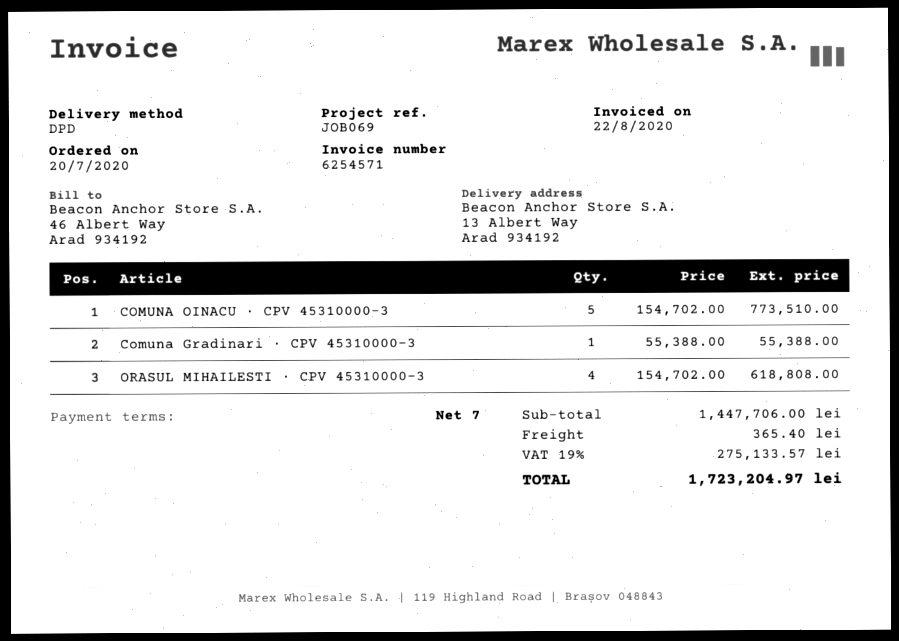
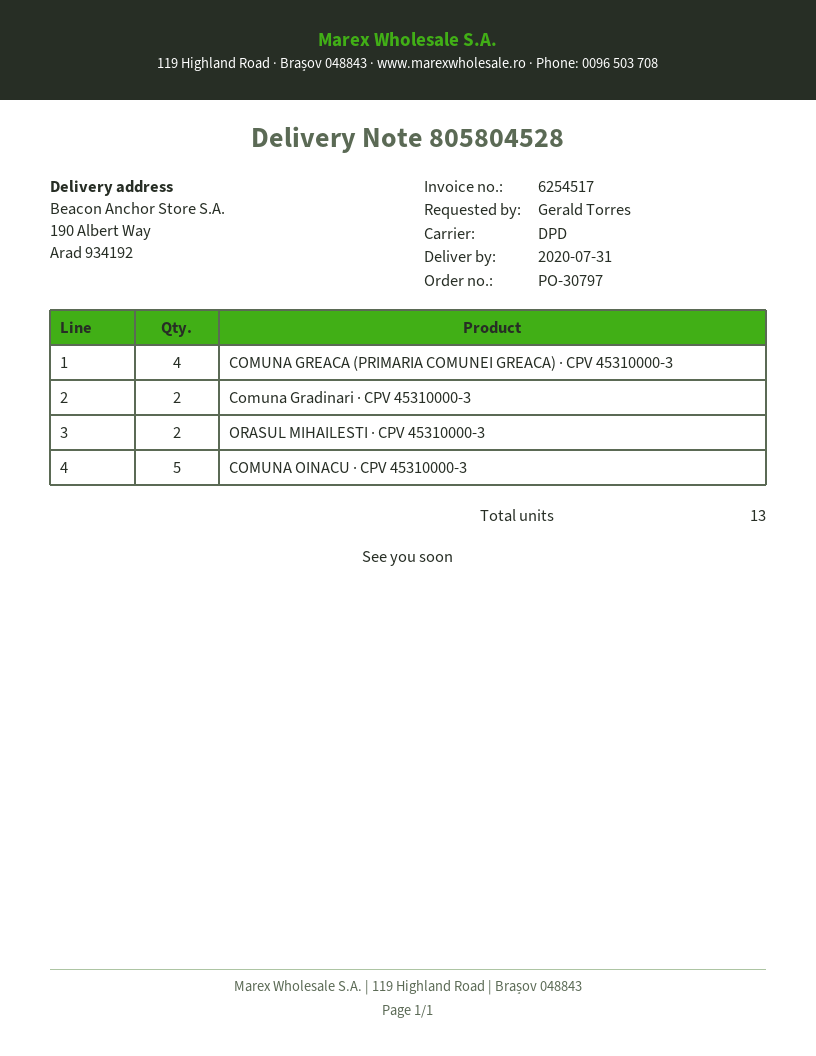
invoice number: 6254571 -> 6254517
ship to: 13 Albert Way, Arad 934192 -> 190 Albert Way, Arad 934192
Comuna Gradinari · CPV 45310000-3: 1 -> 2
ORASUL MIHAILESTI · CPV 45310000-3: 4 -> 2
COMUNA GREACA (PRIMARIA COMUNEI GREACA) · CPV 45310000-3: none -> 4

